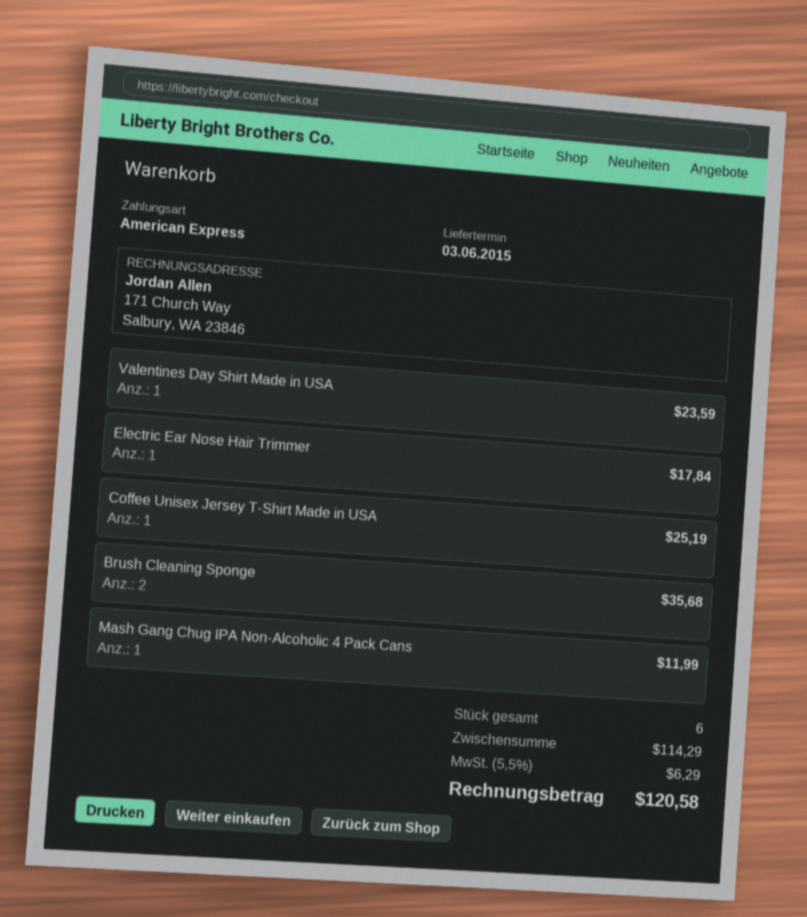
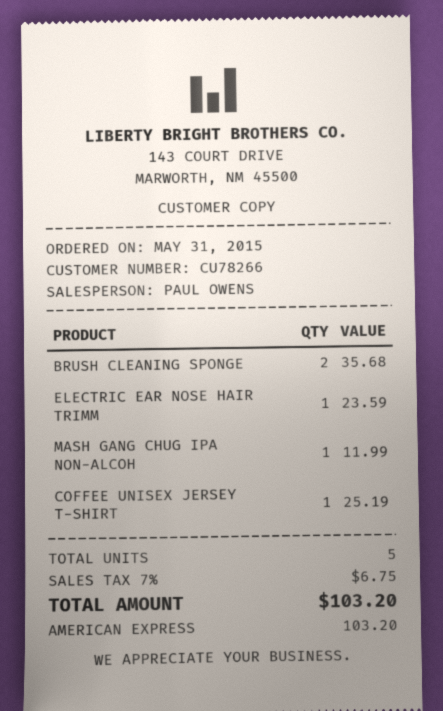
Valentines Day Shirt Made in USA: 1 for 23.59 -> none
Electric Ear Nose Hair Trimmer: 1 for 17.84 -> 1 for 23.59
total quantity: 6 -> 5
tax: 5.5% = 6.29 -> 7% = 6.75
total: 120.58 -> 103.20

